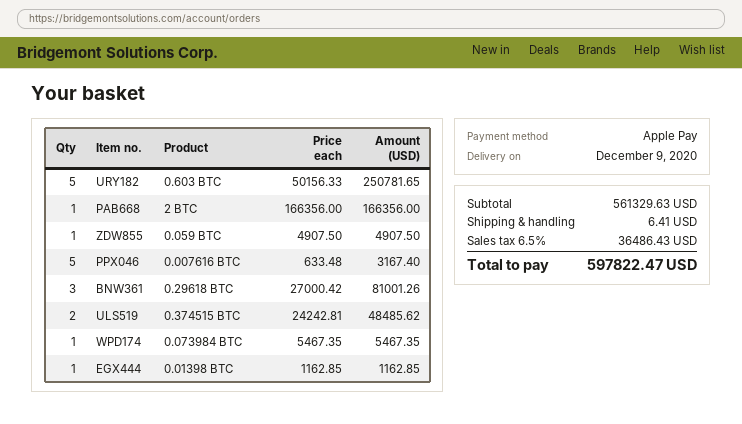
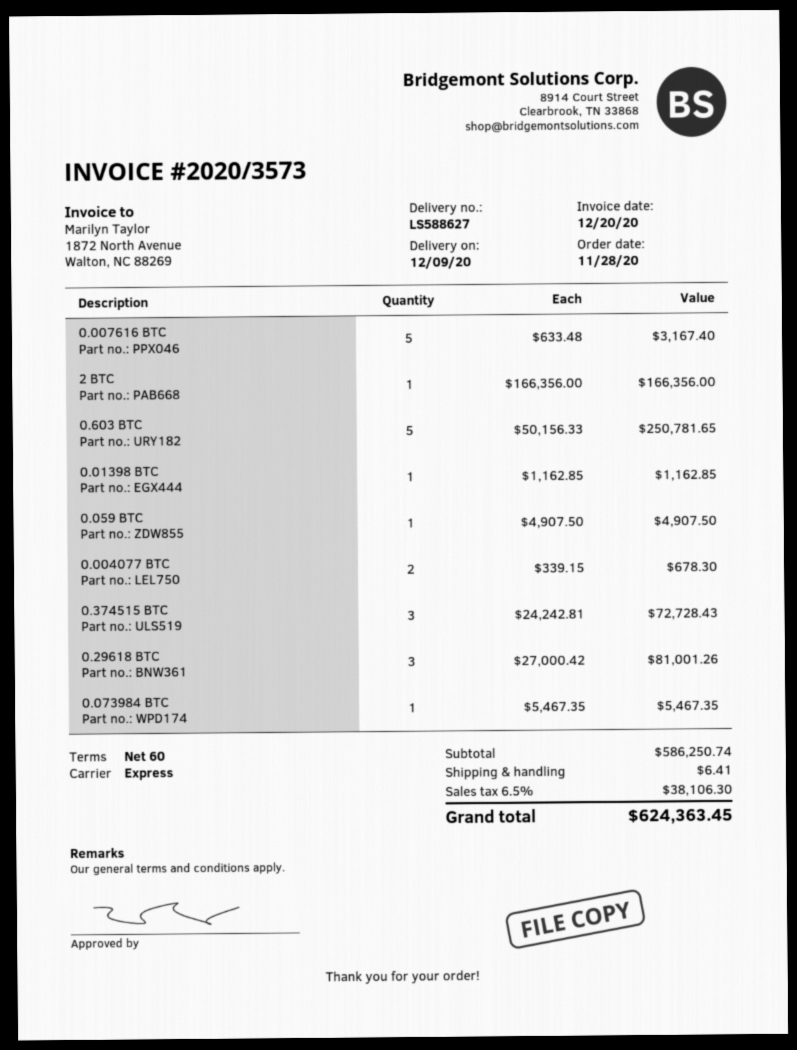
0.374515 BTC: 2 x 24242.81 = 48485.62 -> 3 x 24242.81 = 72728.43
0.004077 BTC: none -> 2 x 339.15 = 678.30
subtotal: 561329.63 -> 586250.74
tax: 6.5% = 36486.43 -> 6.5% = 38106.30
total: 597822.47 -> 624363.45

